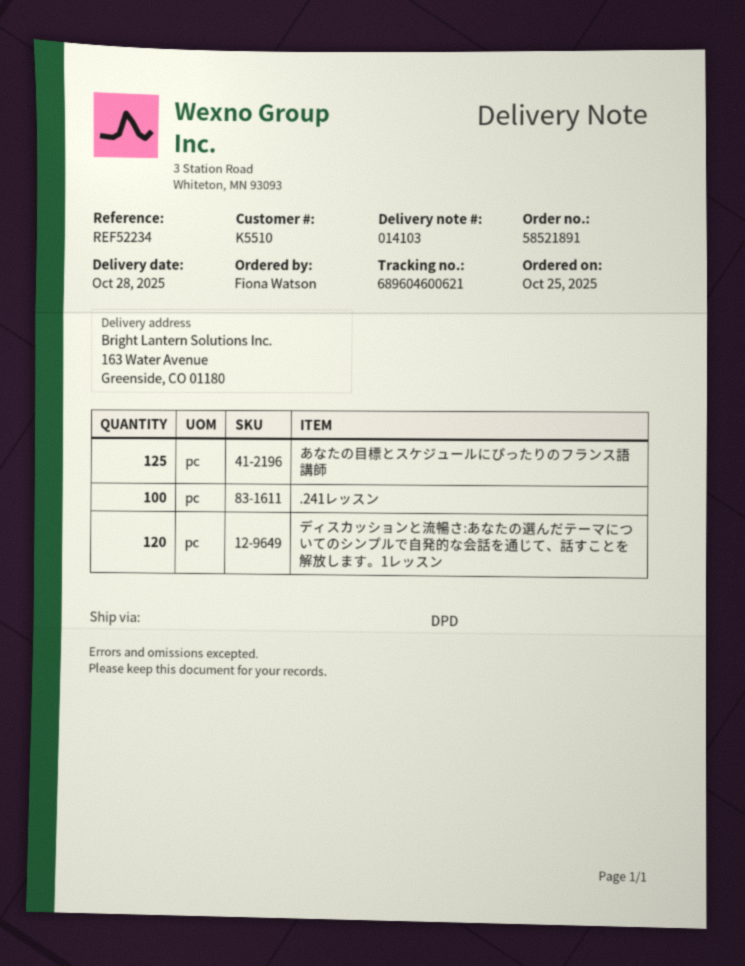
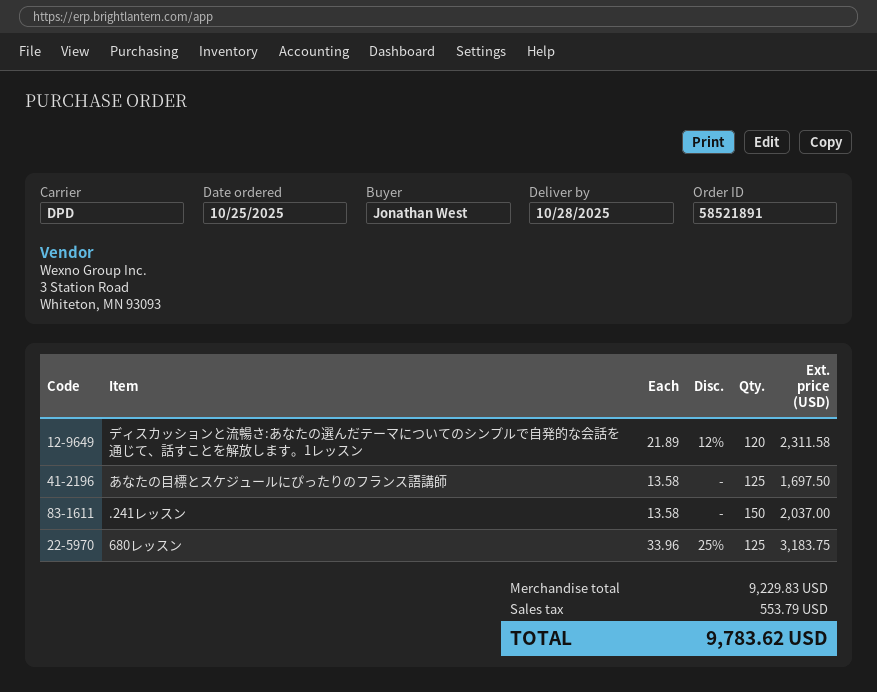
ordered by: Fiona Watson -> Jonathan West
.241レッスン: 100 -> 150
680レッスン: none -> 125

